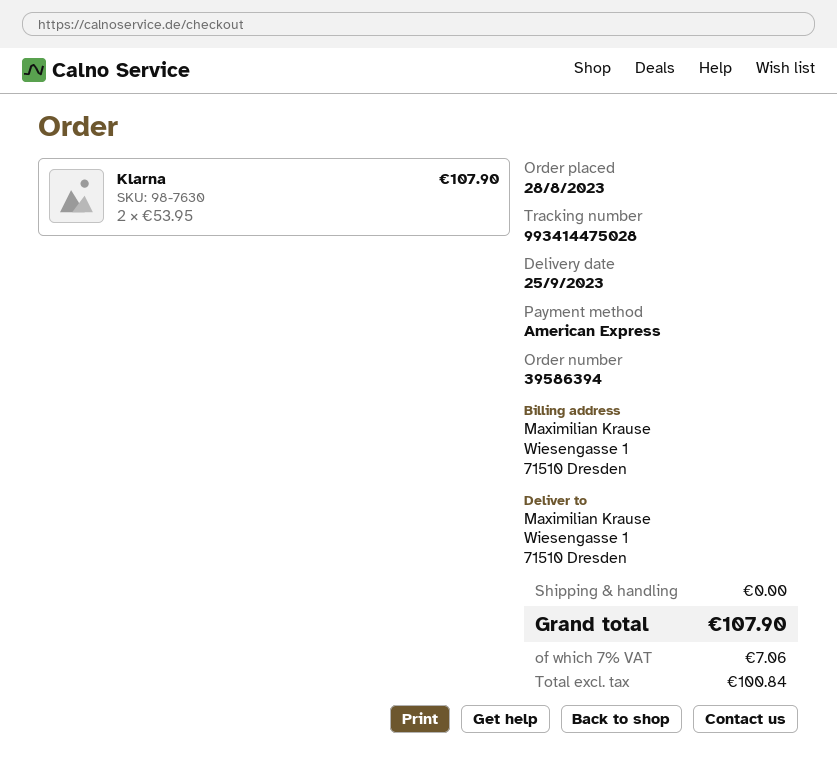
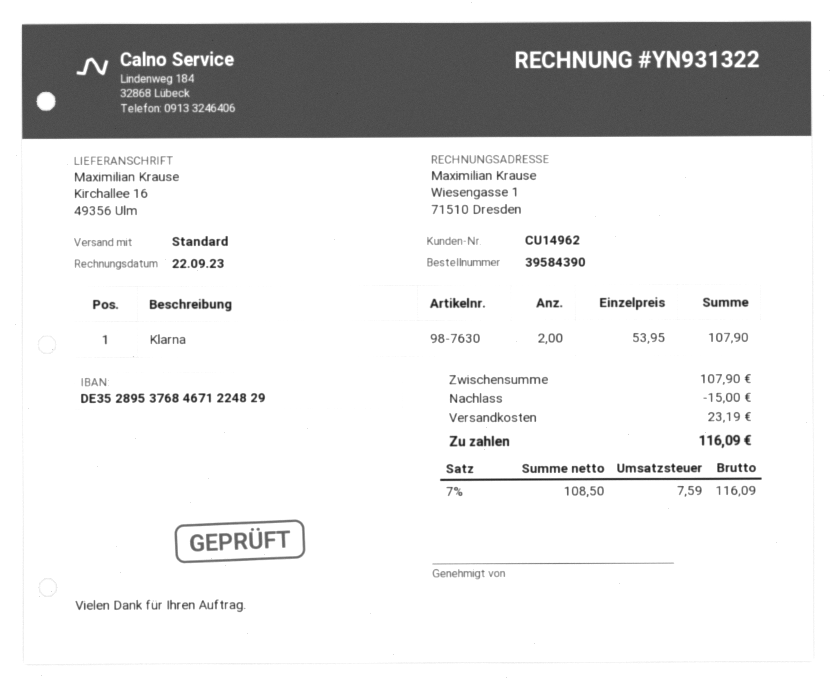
order number: 39586394 -> 39584390
ship to: Wiesengasse 1, 71510 Dresden -> Kirchallee 16, 49356 Ulm
discount: none -> 15.00
shipping: 0.00 -> 23.19
net: 100.84 -> 108.50
tax: 7% = 7.06 -> 7% = 7.59
total: 107.90 -> 116.09

